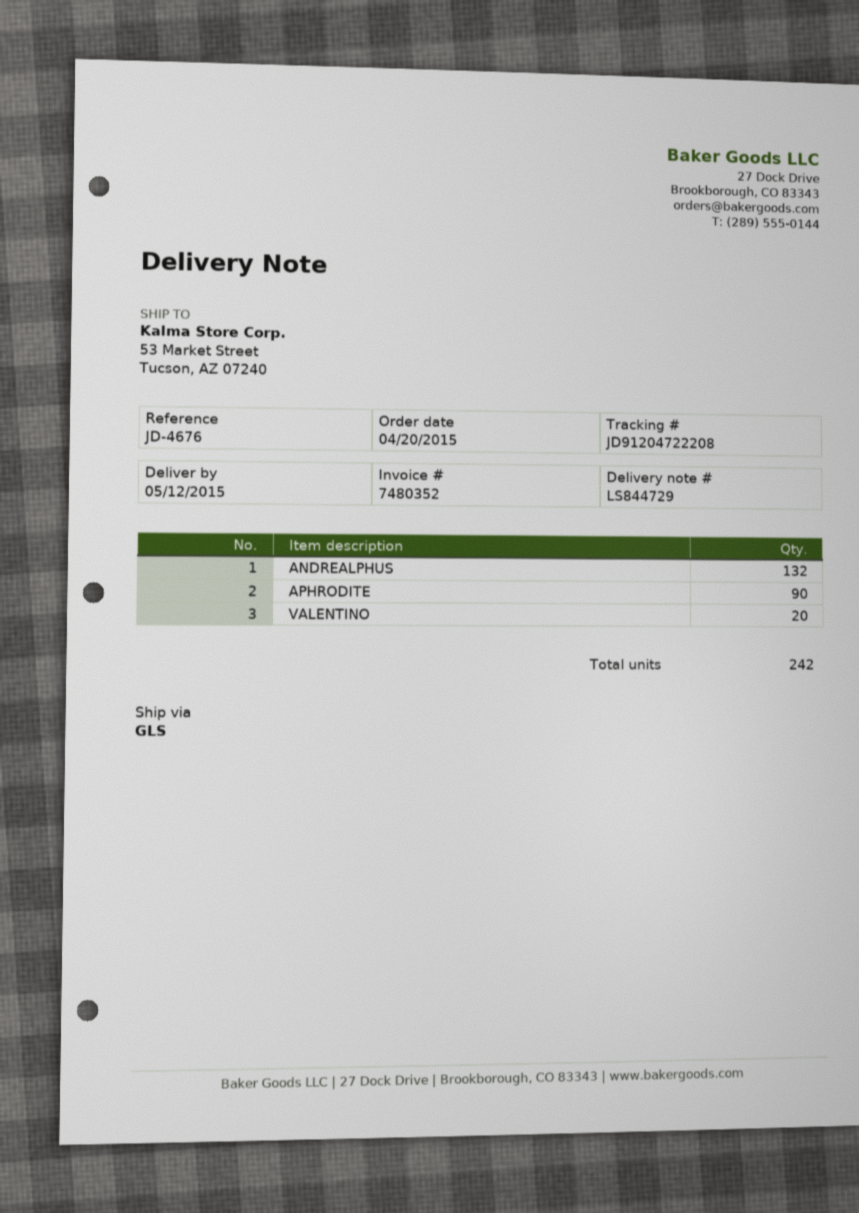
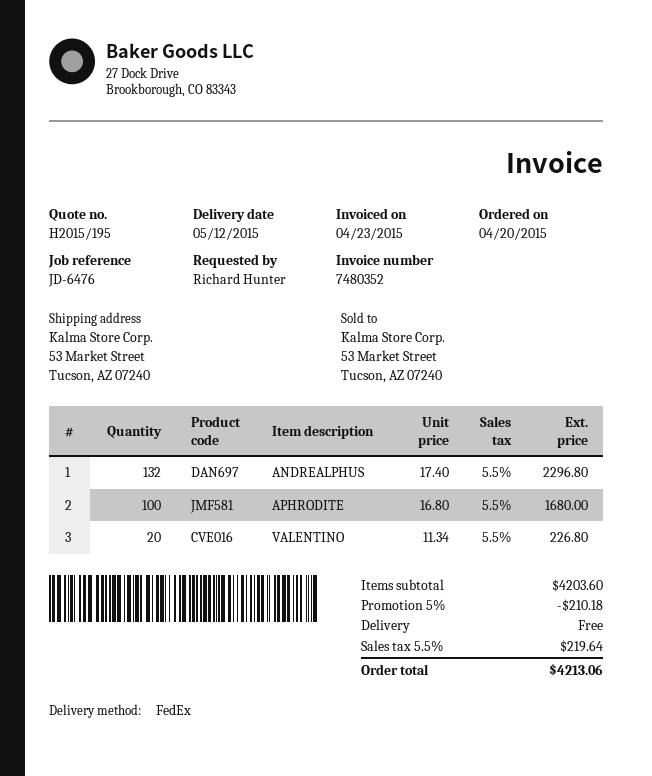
reference: JD-4676 -> JD-6476
shipping method: GLS -> FedEx
APHRODITE: 90 -> 100

